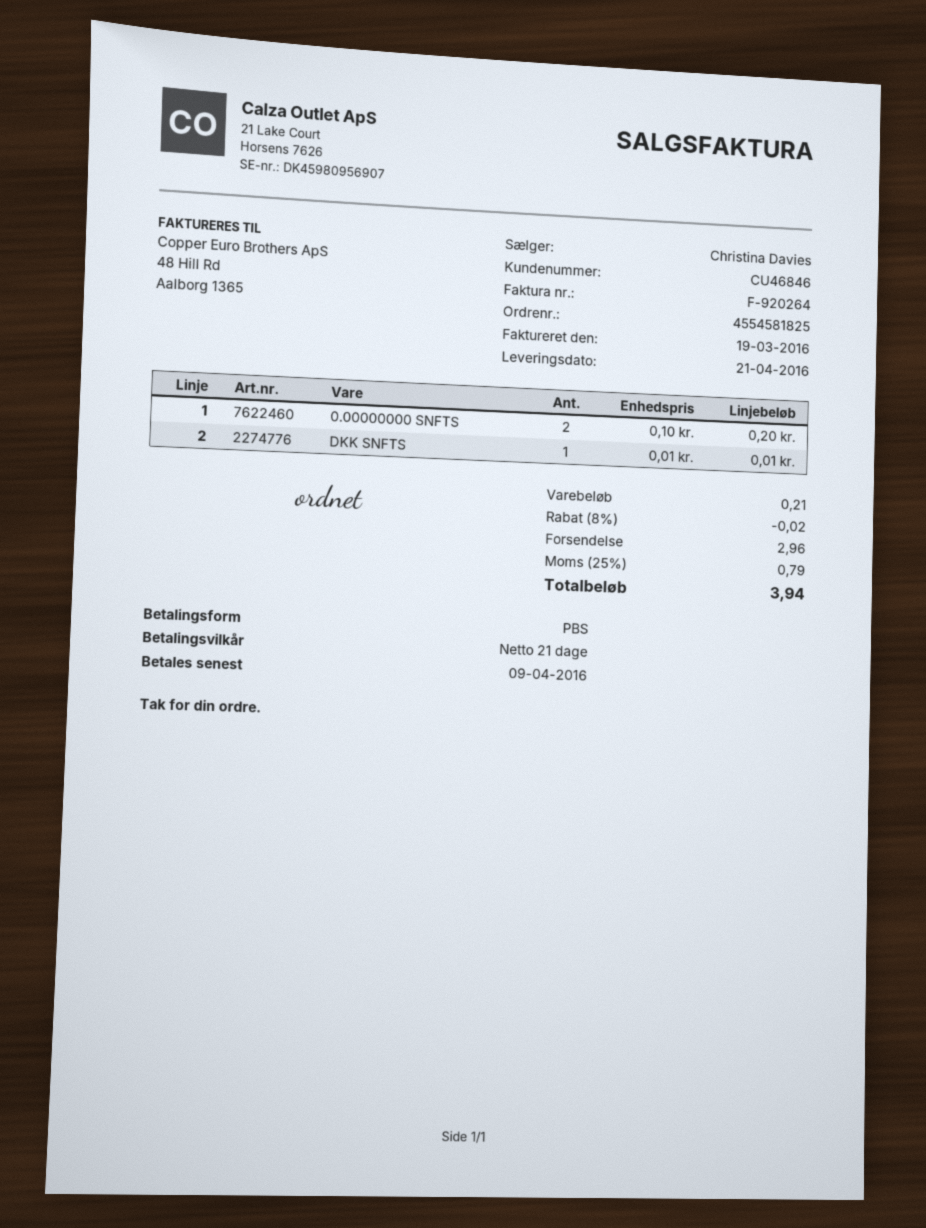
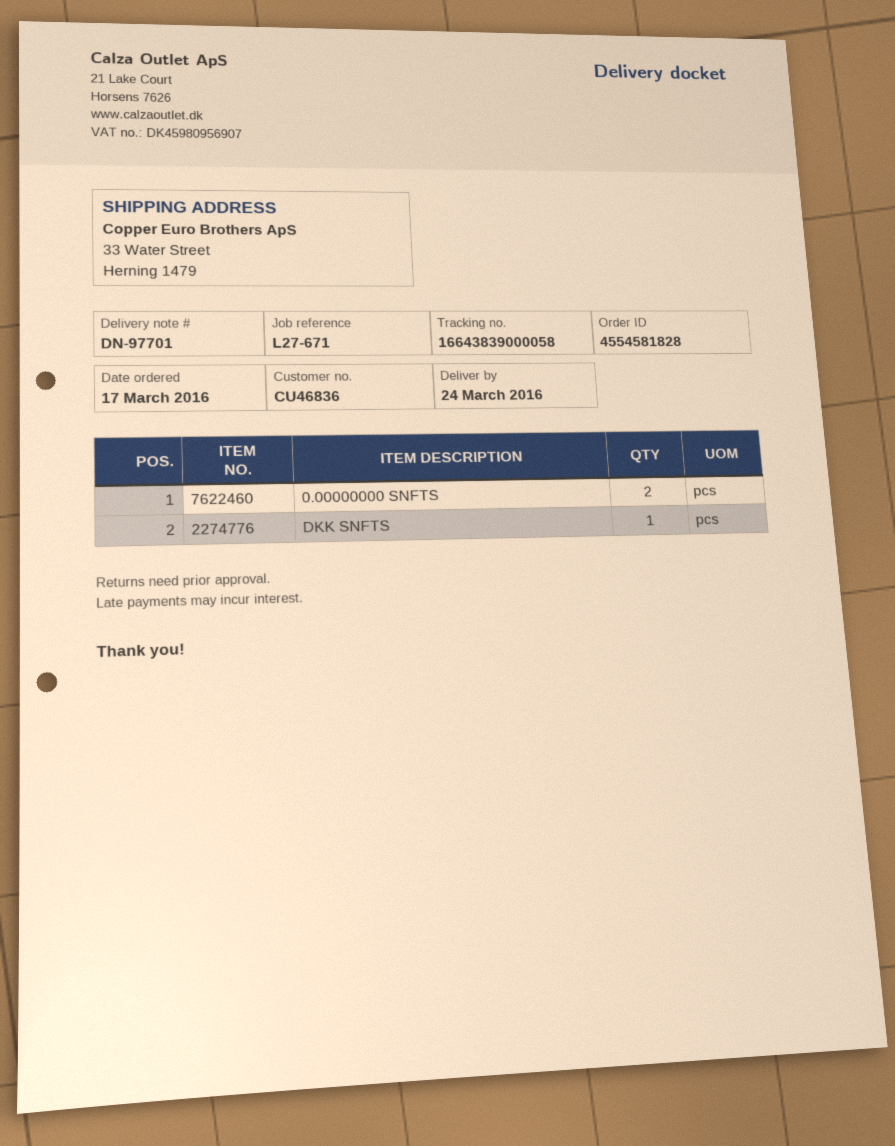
order number: 4554581825 -> 4554581828
delivery date: 2016-04-21 -> 2016-03-24
customer number: CU46846 -> CU46836

